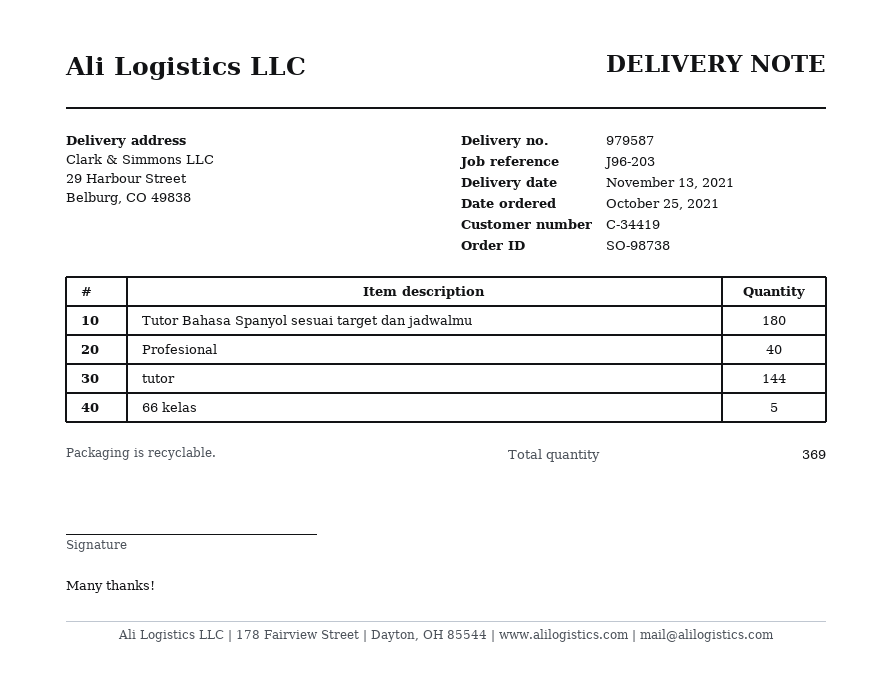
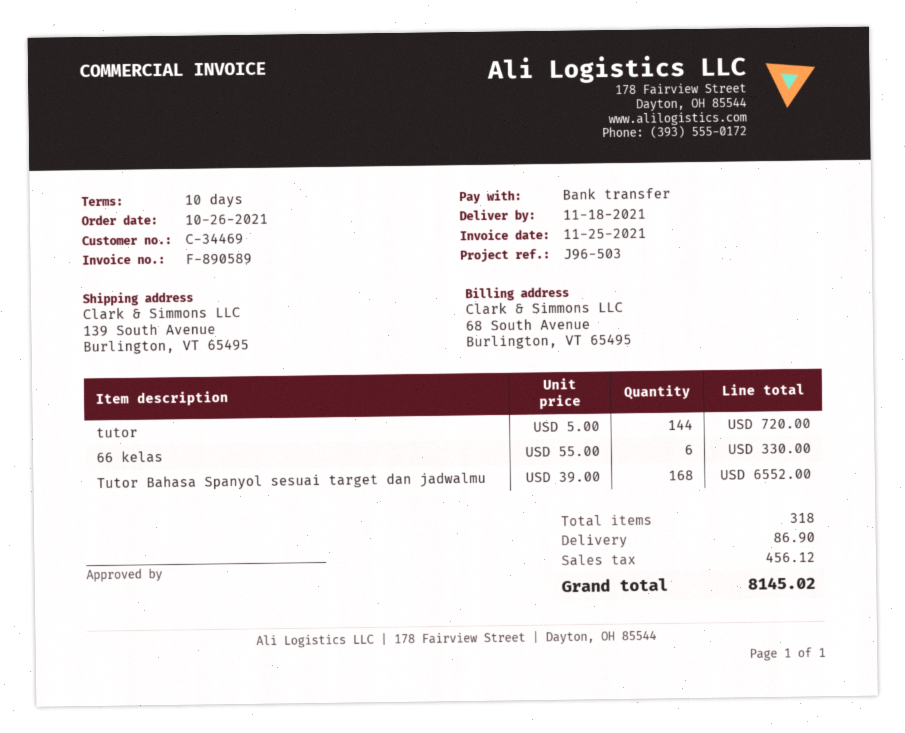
order date: 2021-10-25 -> 2021-10-26
delivery date: 2021-11-13 -> 2021-11-18
customer number: C-34419 -> C-34469
reference: J96-203 -> J96-503
ship to: 29 Harbour Street, Belburg, CO 49838 -> 139 South Avenue, Burlington, VT 65495
Tutor Bahasa Spanyol sesuai target dan jadwalmu: 180 -> 168
Profesional: 40 -> none
66 kelas: 5 -> 6
total quantity: 369 -> 318

